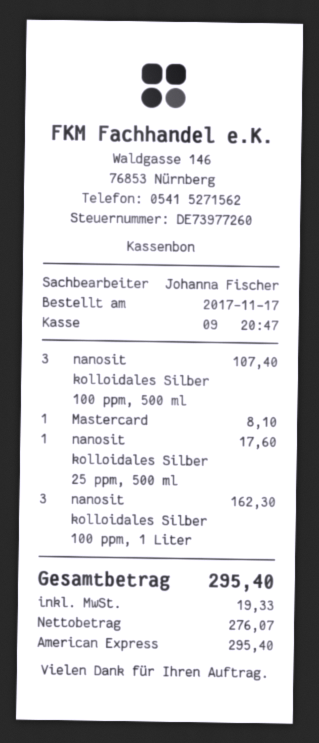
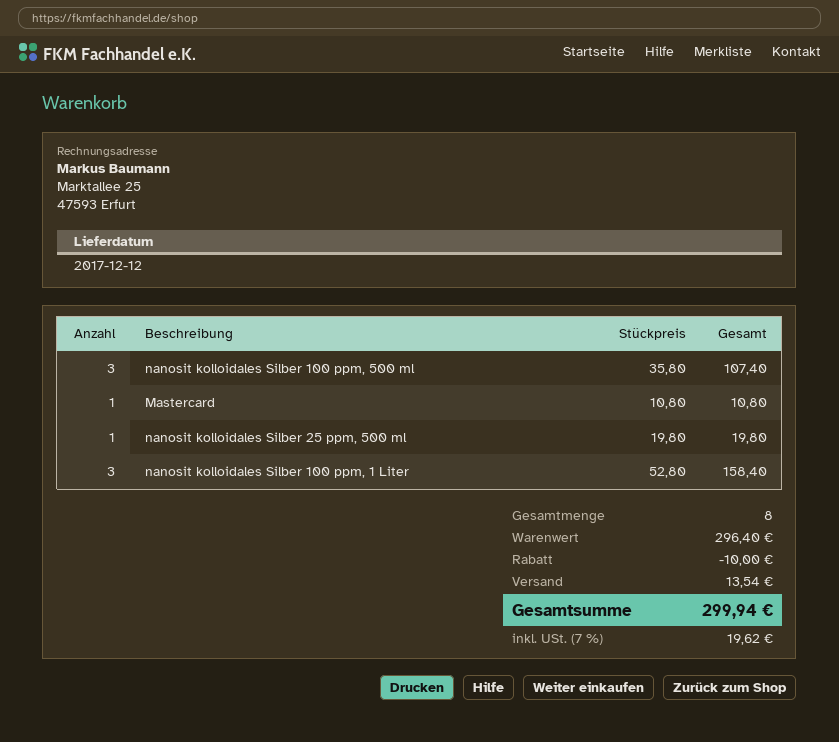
Mastercard: 1 for 8.10 -> 1 for 10.80
nanosit kolloidales Silber 25 ppm, 500 ml: 1 for 17.60 -> 1 for 19.80
nanosit kolloidales Silber 100 ppm, 1 Liter: 3 for 162.30 -> 3 for 158.40
discount: none -> 10.00
shipping: none -> 13.54
tax: 19.33 -> 19.62
total: 295.40 -> 299.94

